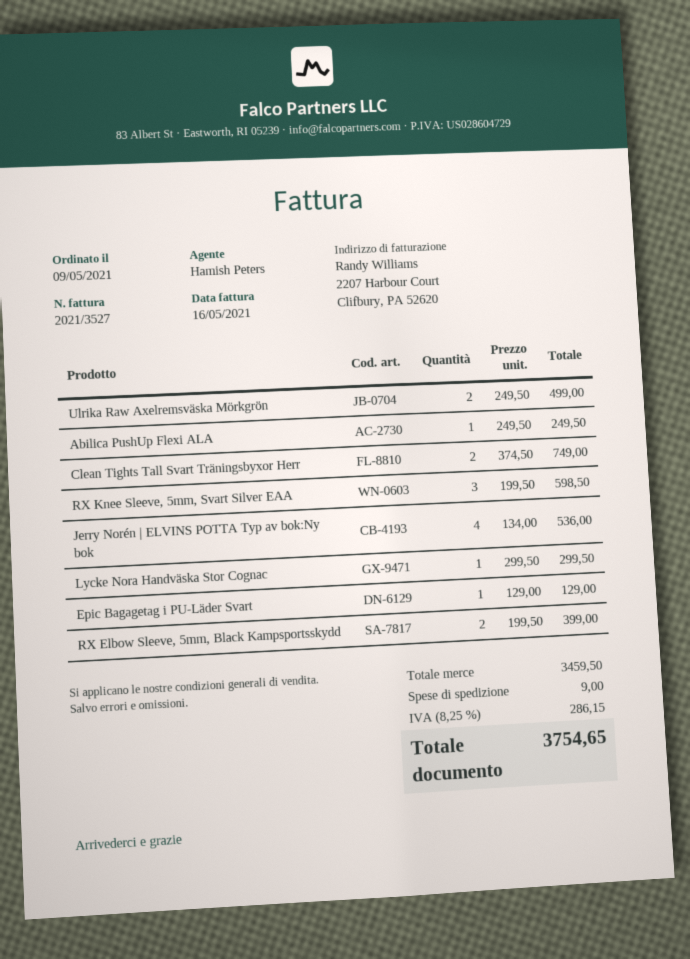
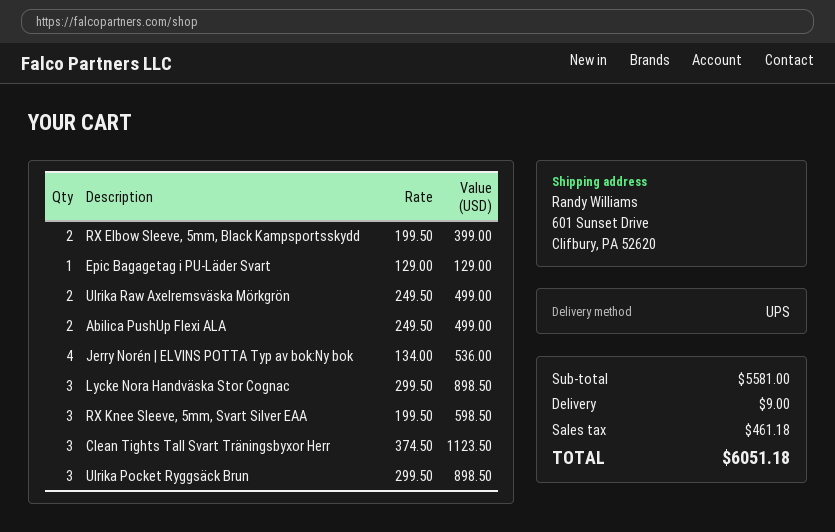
Abilica PushUp Flexi ALA: 1 x 249.50 = 249.50 -> 2 x 249.50 = 499.00
Clean Tights Tall Svart Träningsbyxor Herr: 2 x 374.50 = 749.00 -> 3 x 374.50 = 1123.50
Lycke Nora Handväska Stor Cognac: 1 x 299.50 = 299.50 -> 3 x 299.50 = 898.50
Ulrika Pocket Ryggsäck Brun: none -> 3 x 299.50 = 898.50
subtotal: 3459.50 -> 5581.00
tax: 286.15 -> 461.18
total: 3754.65 -> 6051.18

